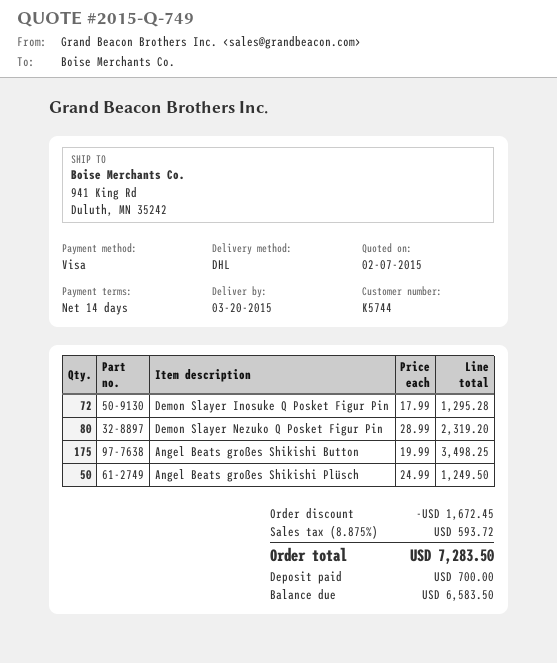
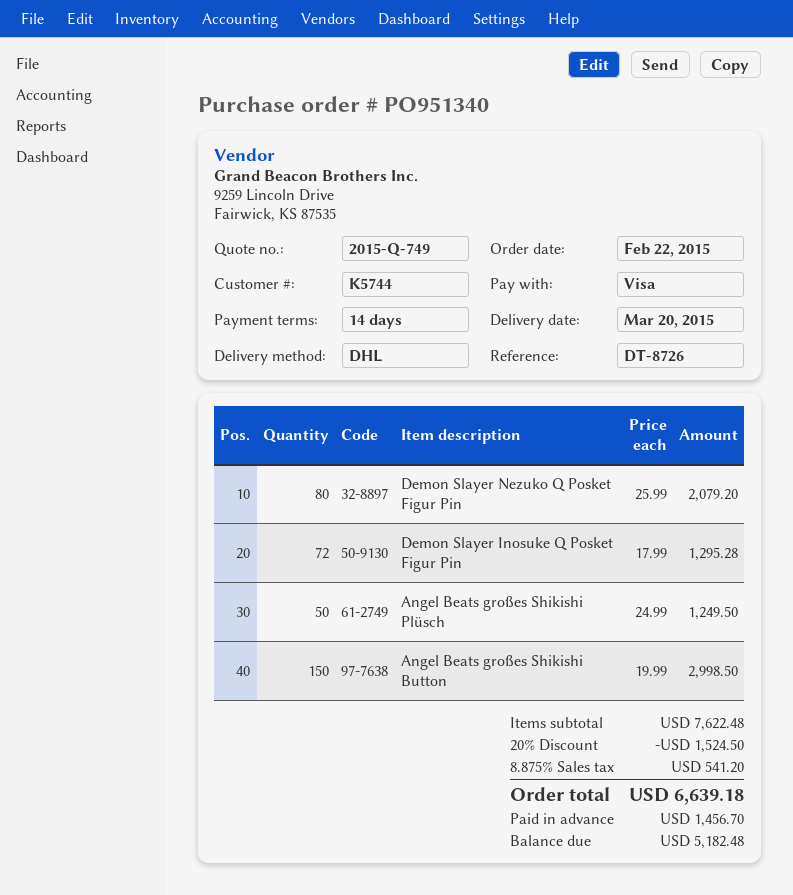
Demon Slayer Nezuko Q Posket Figur Pin: 80 x 28.99 = 2319.20 -> 80 x 25.99 = 2079.20
Angel Beats großes Shikishi Button: 175 x 19.99 = 3498.25 -> 150 x 19.99 = 2998.50
discount: 1672.45 -> 1524.50
tax: 8.875% = 593.72 -> 8.875% = 541.20
total: 7283.50 -> 6639.18
deposit: 700.00 -> 1456.70
balance: 6583.50 -> 5182.48

